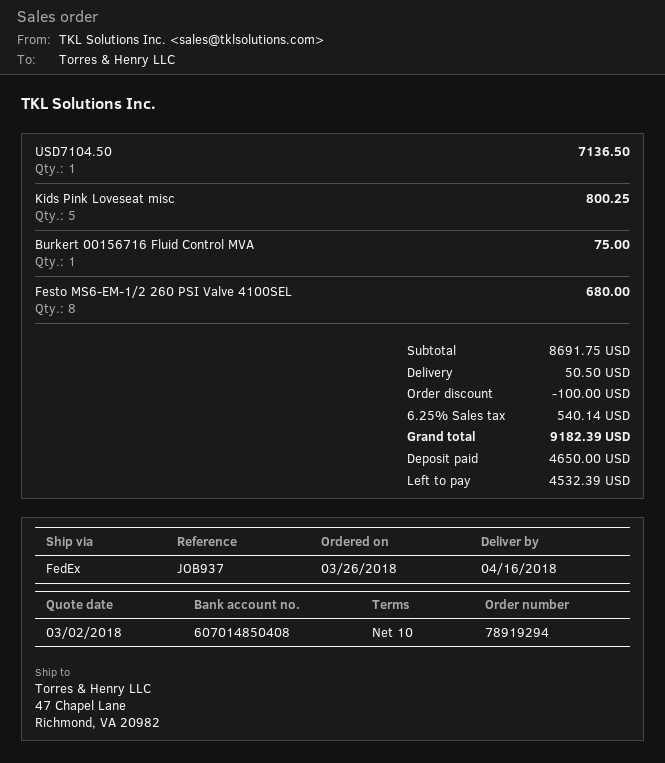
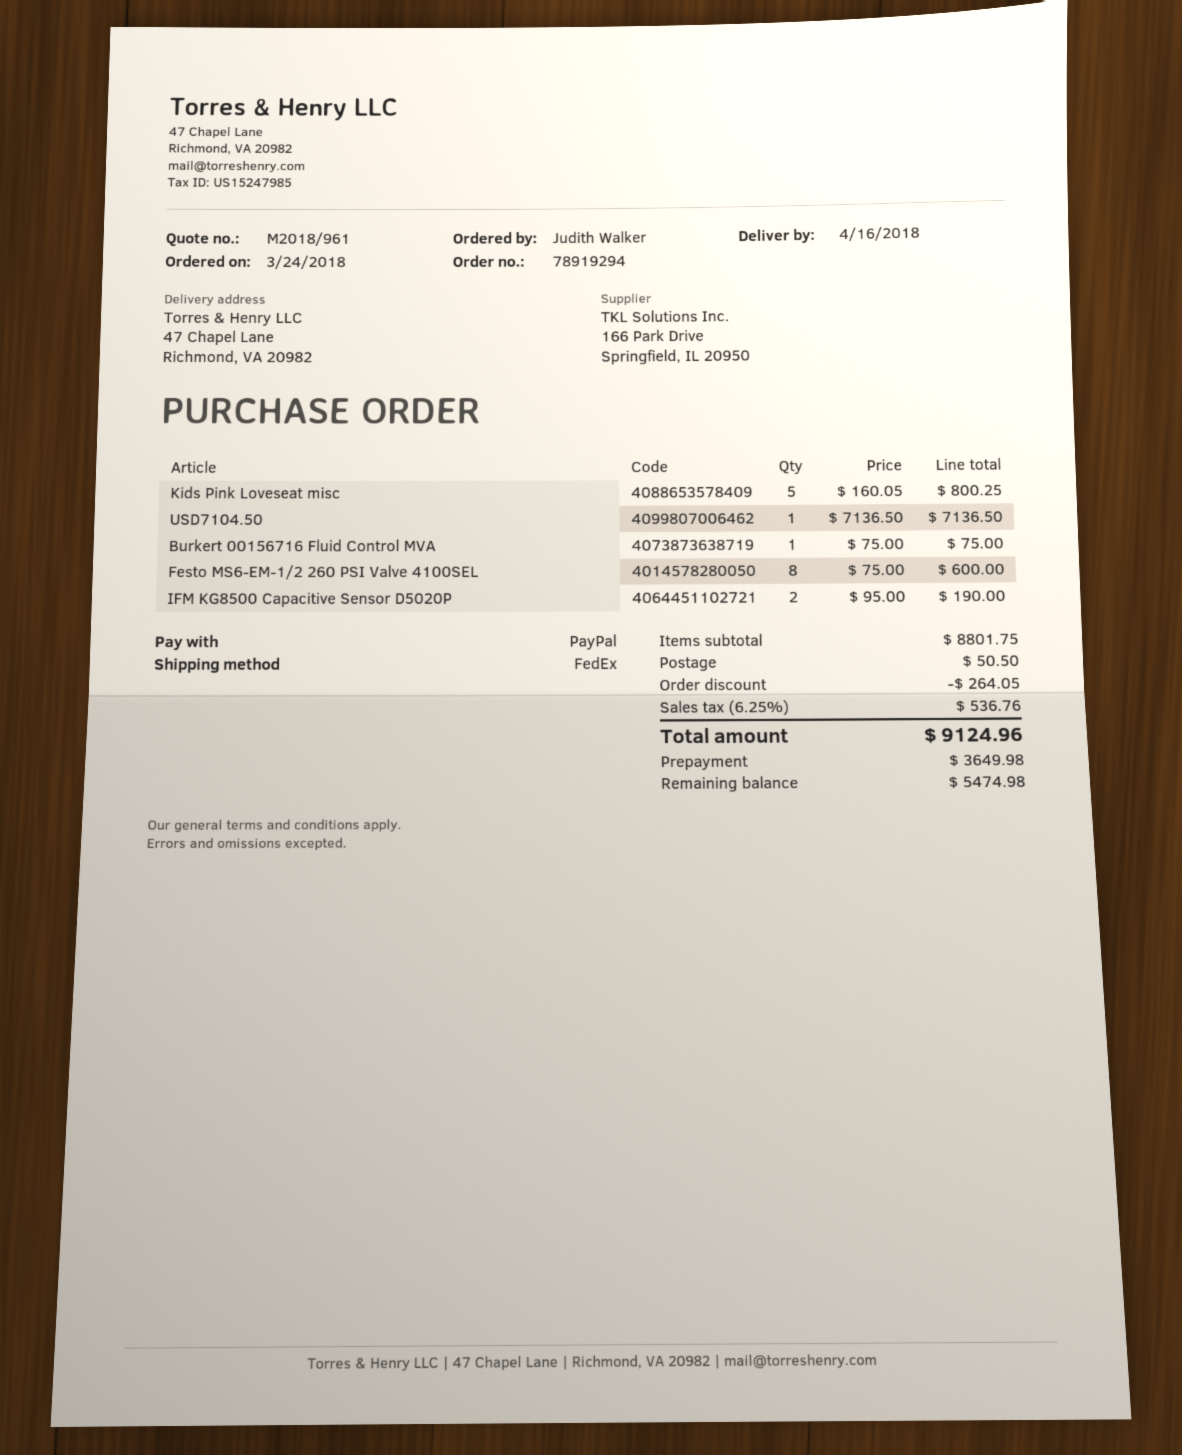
order date: 2018-03-26 -> 2018-03-24
Festo MS6-EM-1/2 260 PSI Valve 4100SEL: 8 for 680.00 -> 8 for 600.00
IFM KG8500 Capacitive Sensor D5020P: none -> 2 for 190.00
subtotal: 8691.75 -> 8801.75
discount: 100.00 -> 264.05
tax: 6.25% = 540.14 -> 6.25% = 536.76
total: 9182.39 -> 9124.96
deposit: 4650.00 -> 3649.98
balance: 4532.39 -> 5474.98

